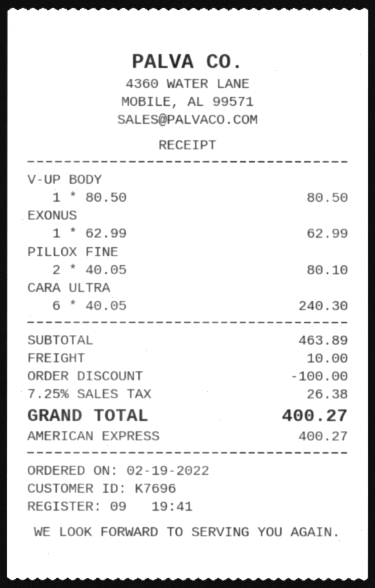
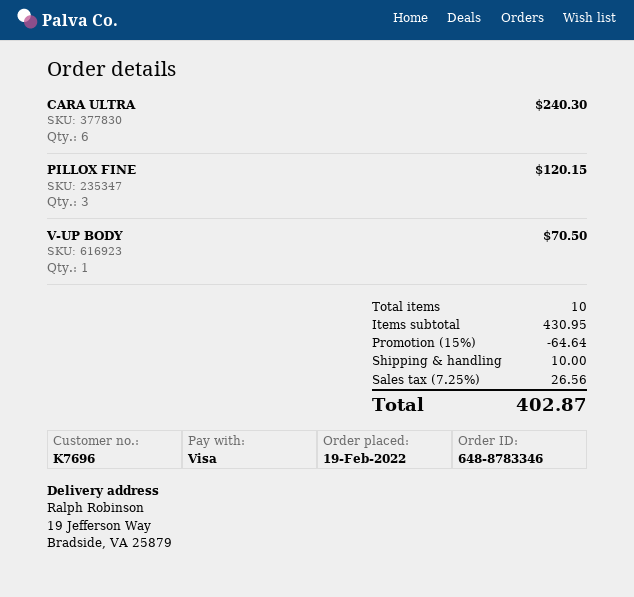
payment method: American Express -> Visa
V-UP BODY: 1 for 80.50 -> 1 for 70.50
EXONUS: 1 for 62.99 -> none
PILLOX FINE: 2 for 80.10 -> 3 for 120.15
subtotal: 463.89 -> 430.95
discount: 100.00 -> 64.64
tax: 7.25% = 26.38 -> 7.25% = 26.56
total: 400.27 -> 402.87

